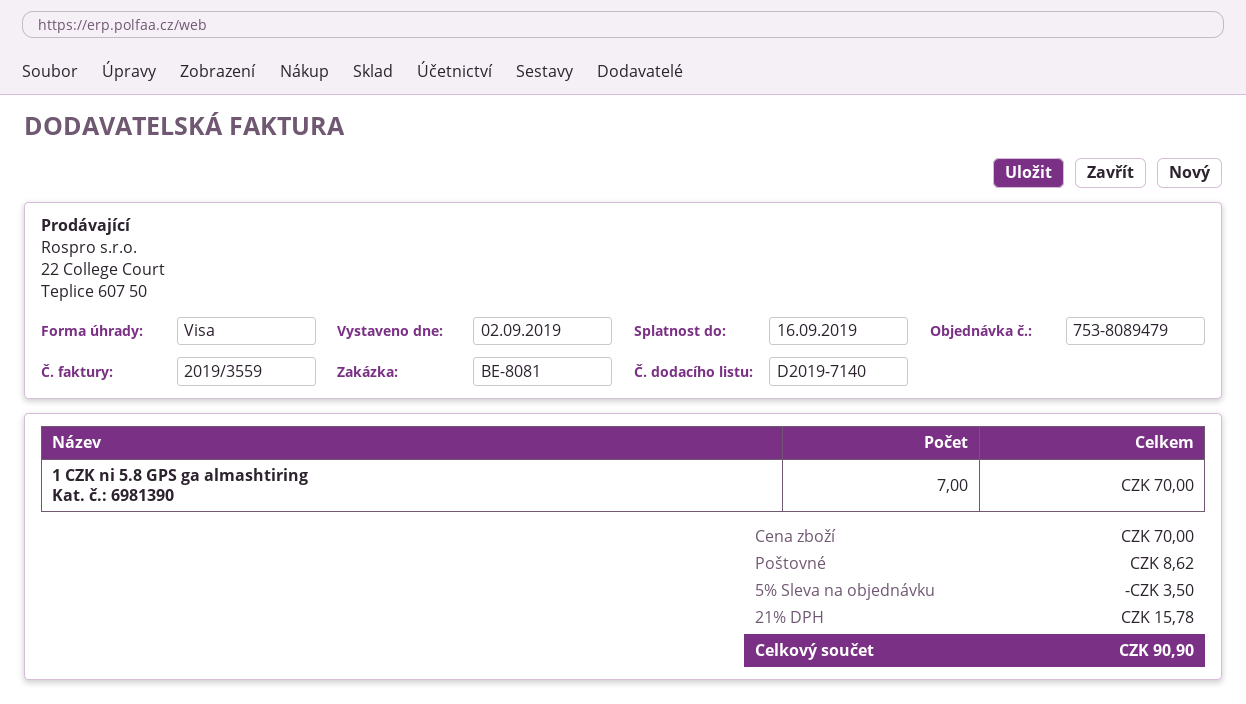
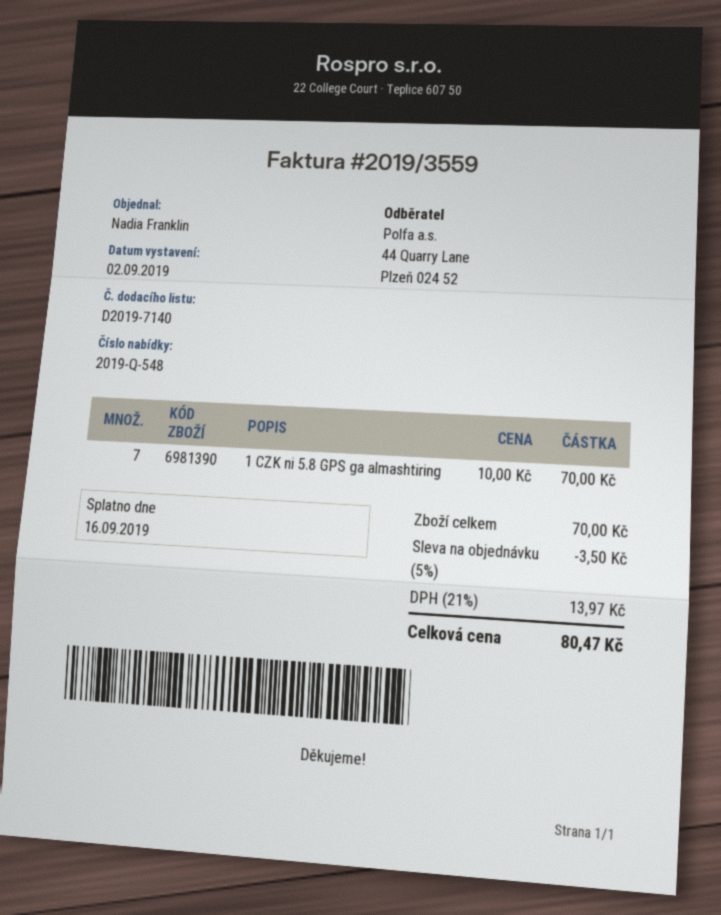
shipping: 8.62 -> none
tax: 21% = 15.78 -> 21% = 13.97
total: 90.90 -> 80.47

